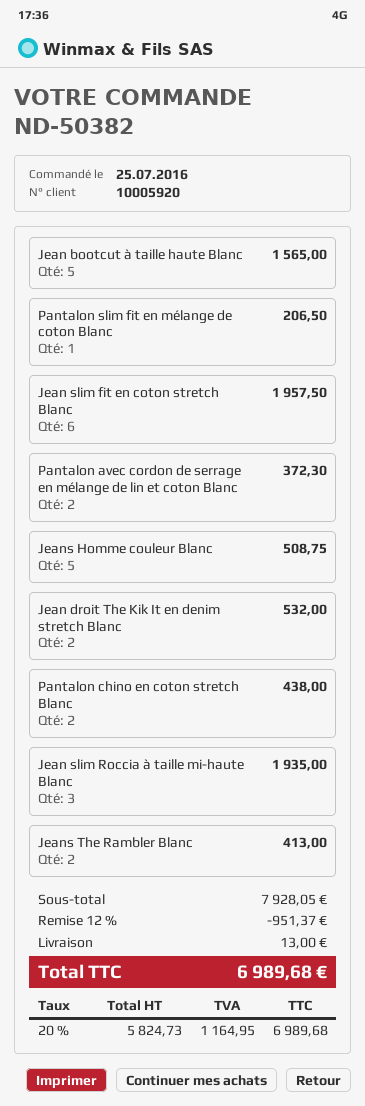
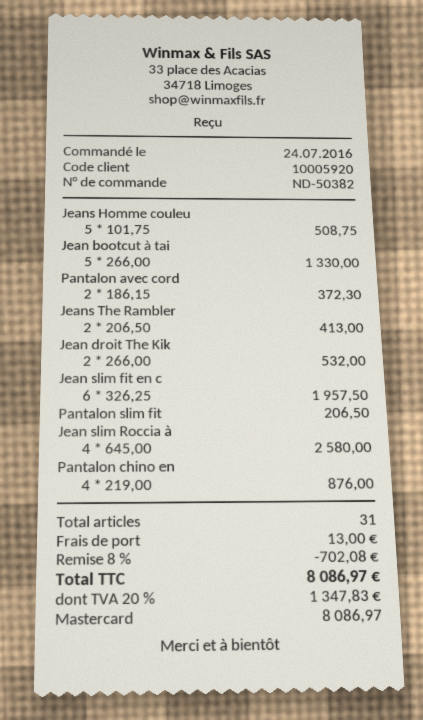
order date: 2016-07-25 -> 2016-07-24
Jean bootcut à taille haute Blanc: 5 for 1565.00 -> 5 for 1330.00
Pantalon chino en coton stretch Blanc: 2 for 438.00 -> 4 for 876.00
Jean slim Roccia à taille mi-haute Blanc: 3 for 1935.00 -> 4 for 2580.00
discount: 12% = 951.37 -> 8% = 702.08
tax: 20% = 1164.95 -> 20% = 1347.83
total: 6989.68 -> 8086.97

